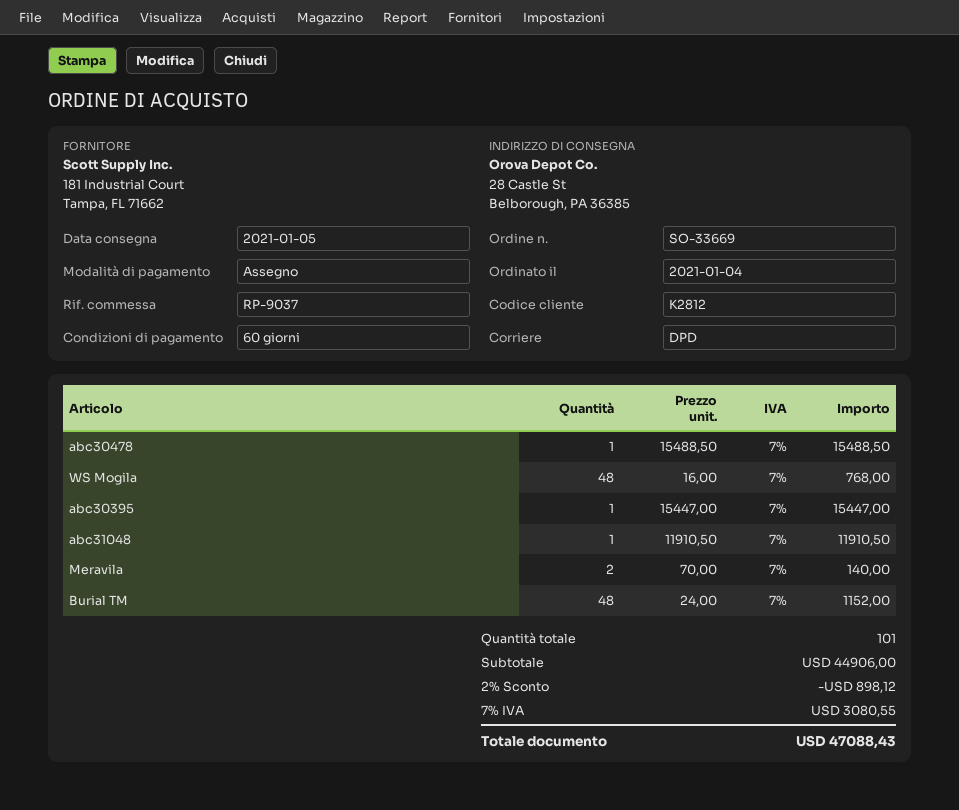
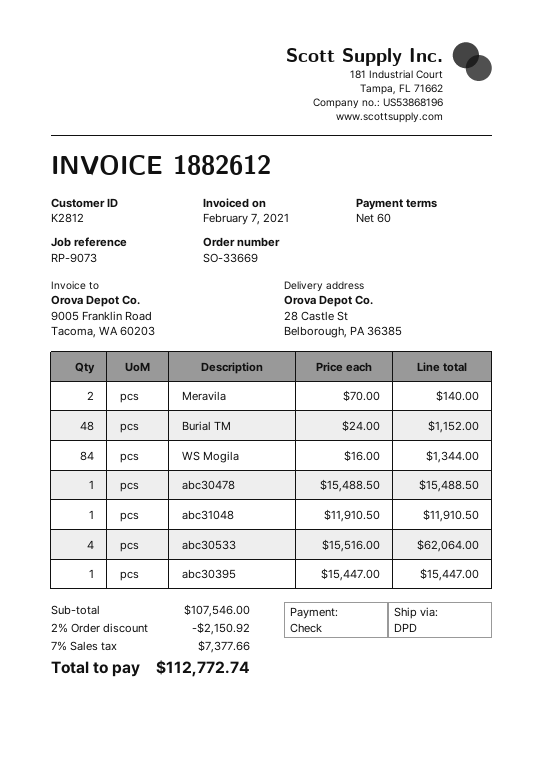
reference: RP-9037 -> RP-9073
WS Mogila: 48 x 16.00 = 768.00 -> 84 x 16.00 = 1344.00
abc30533: none -> 4 x 15516.00 = 62064.00
subtotal: 44906.00 -> 107546.00
discount: 2% = 898.12 -> 2% = 2150.92
tax: 7% = 3080.55 -> 7% = 7377.66
total: 47088.43 -> 112772.74

